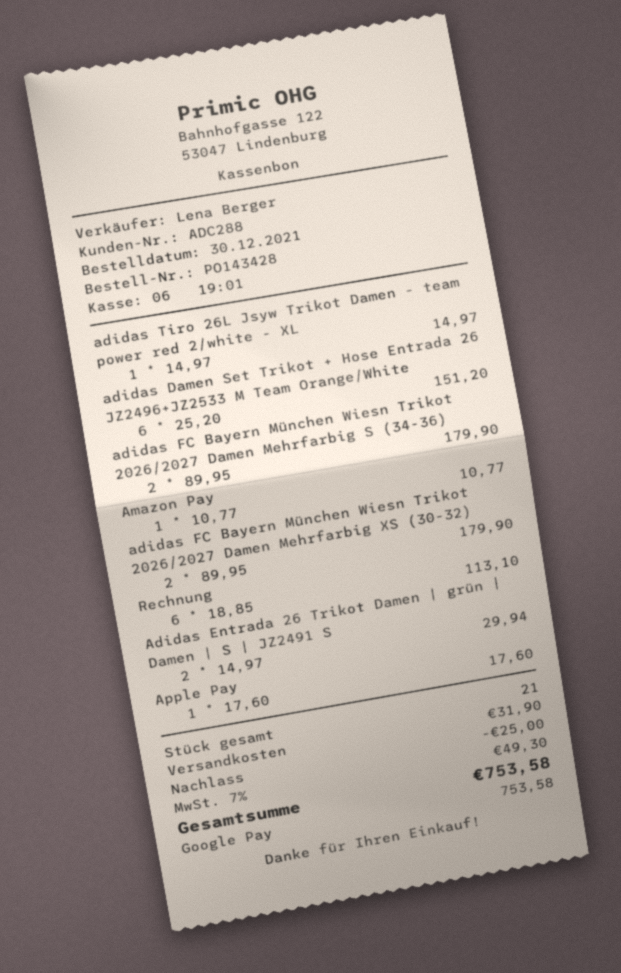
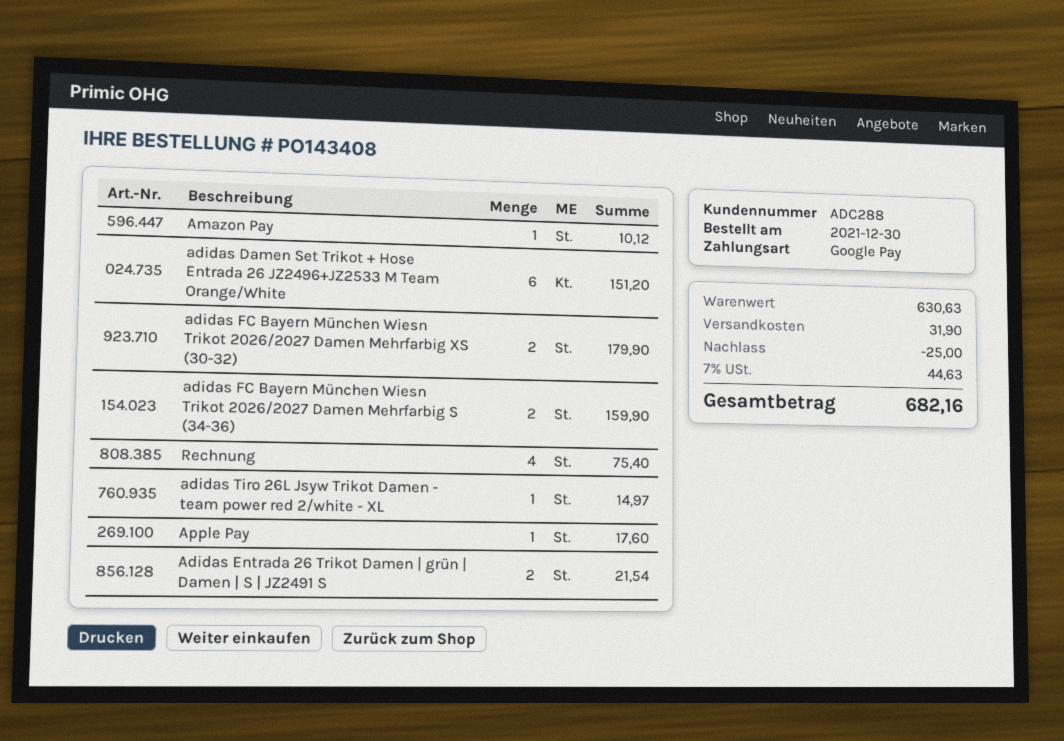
order number: PO143428 -> PO143408
adidas FC Bayern München Wiesn Trikot 2026/2027 Damen Mehrfarbig S (34-36): 2 for 179.90 -> 2 for 159.90
Amazon Pay: 1 for 10.77 -> 1 for 10.12
Rechnung: 6 for 113.10 -> 4 for 75.40
Adidas Entrada 26 Trikot Damen | grün | Damen | S | JZ2491 S: 2 for 29.94 -> 2 for 21.54
tax: 7% = 49.30 -> 7% = 44.63
total: 753.58 -> 682.16

